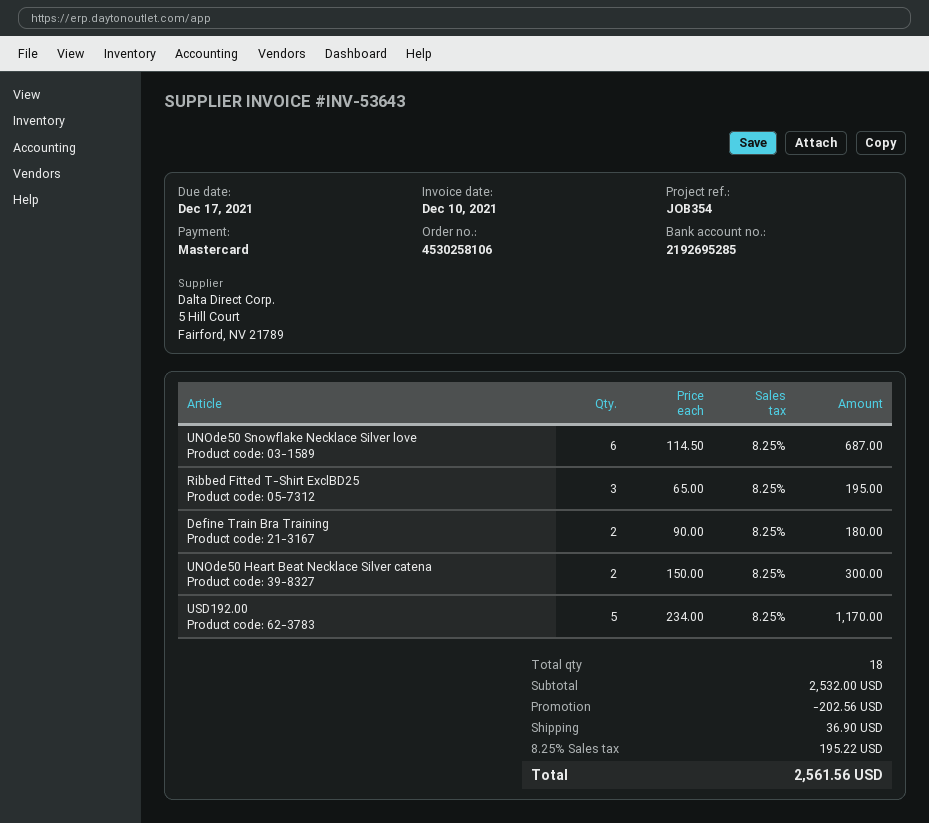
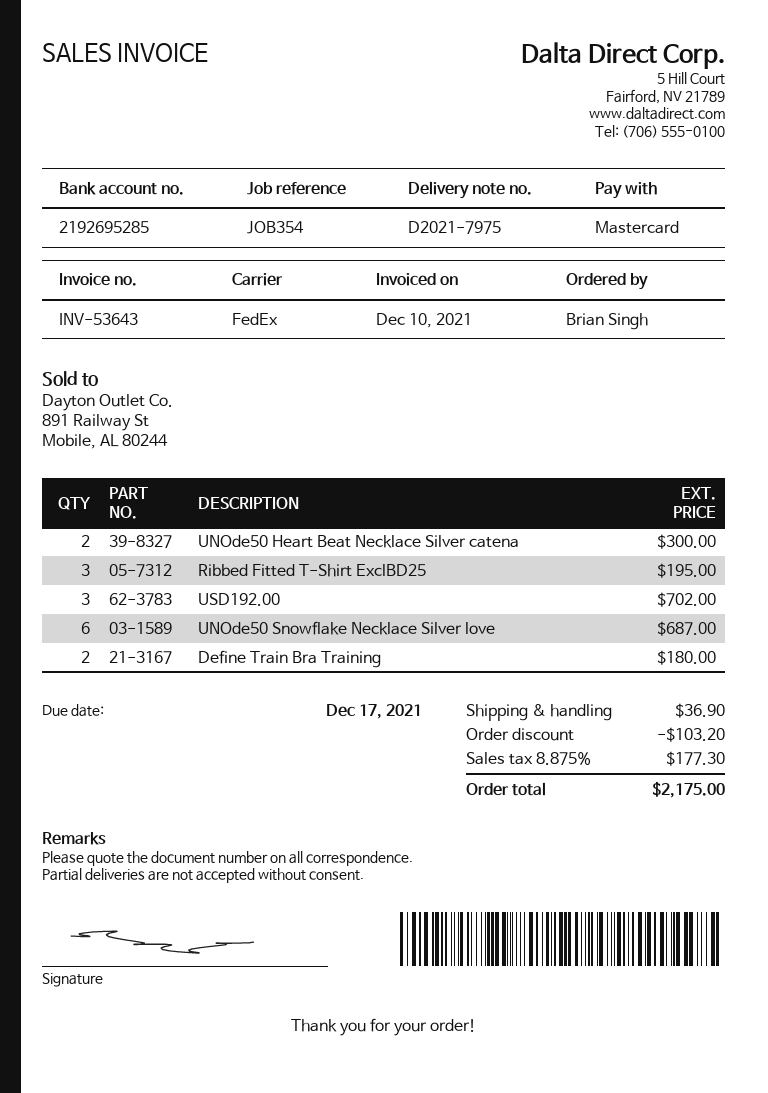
USD192.00: 5 for 1170.00 -> 3 for 702.00
discount: 202.56 -> 103.20
tax: 8.25% = 195.22 -> 8.875% = 177.30
total: 2561.56 -> 2175.00

